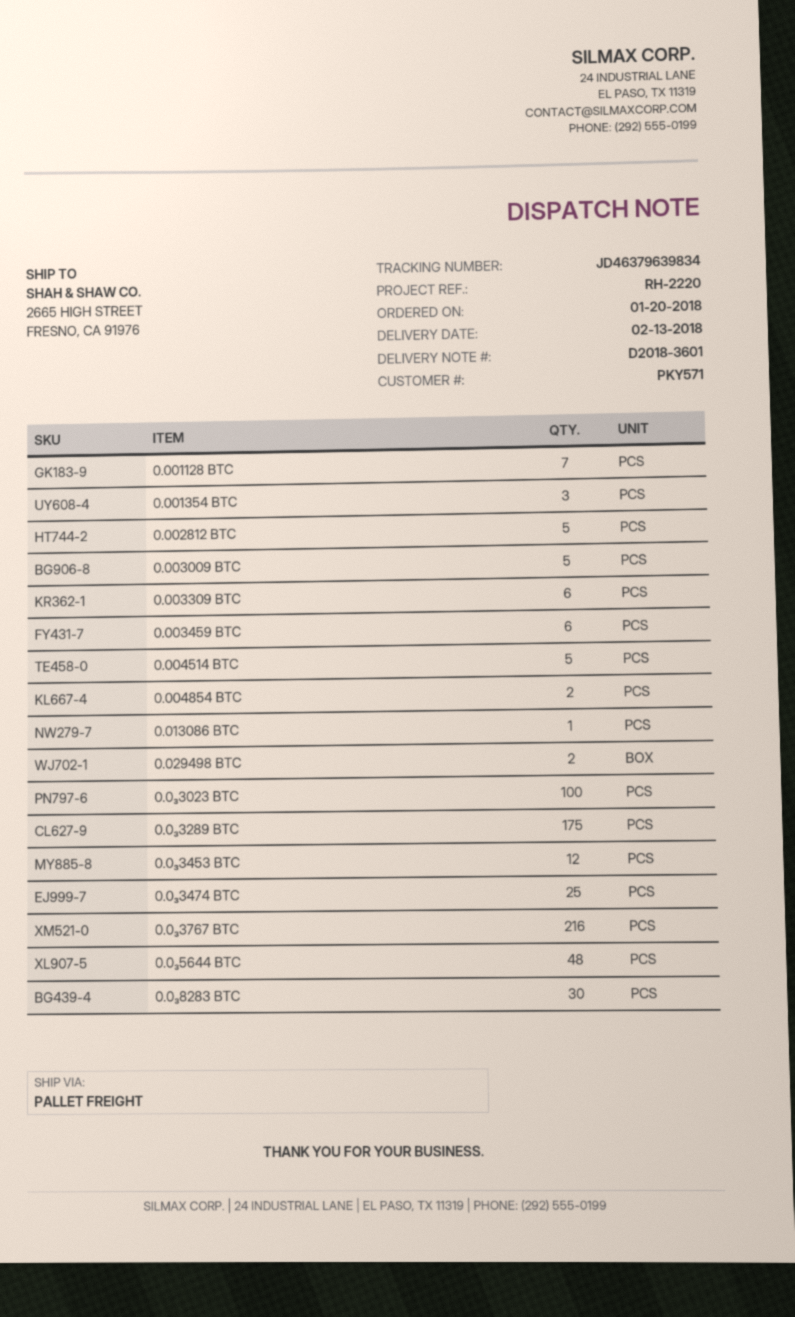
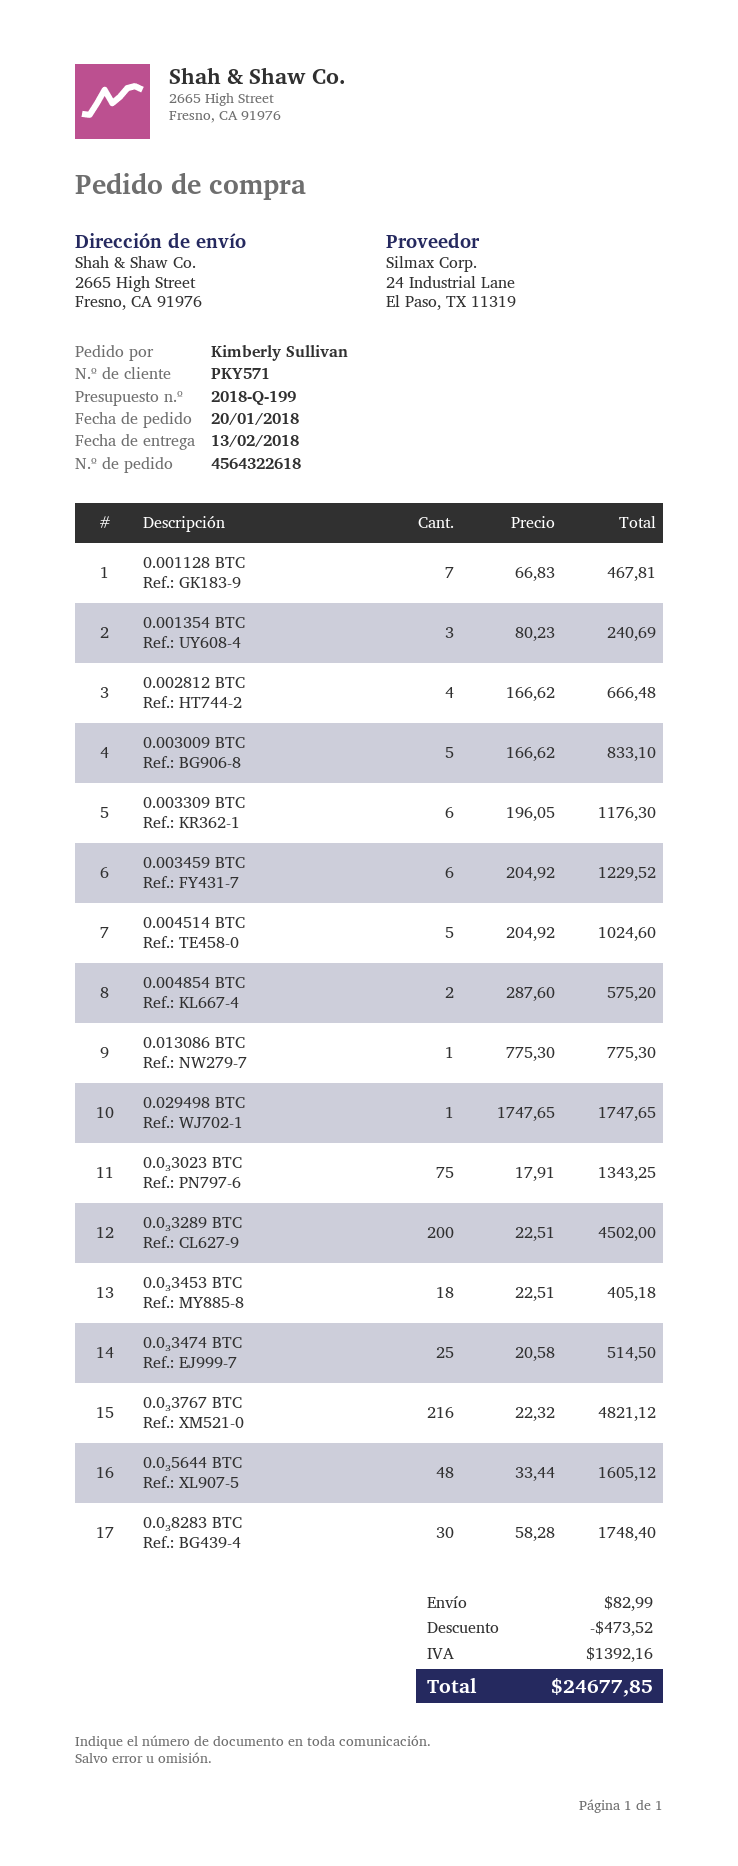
0.002812 BTC: 5 -> 4
0.029498 BTC: 2 -> 1
0.0₃3023 BTC: 100 -> 75
0.0₃3289 BTC: 175 -> 200
0.0₃3453 BTC: 12 -> 18

